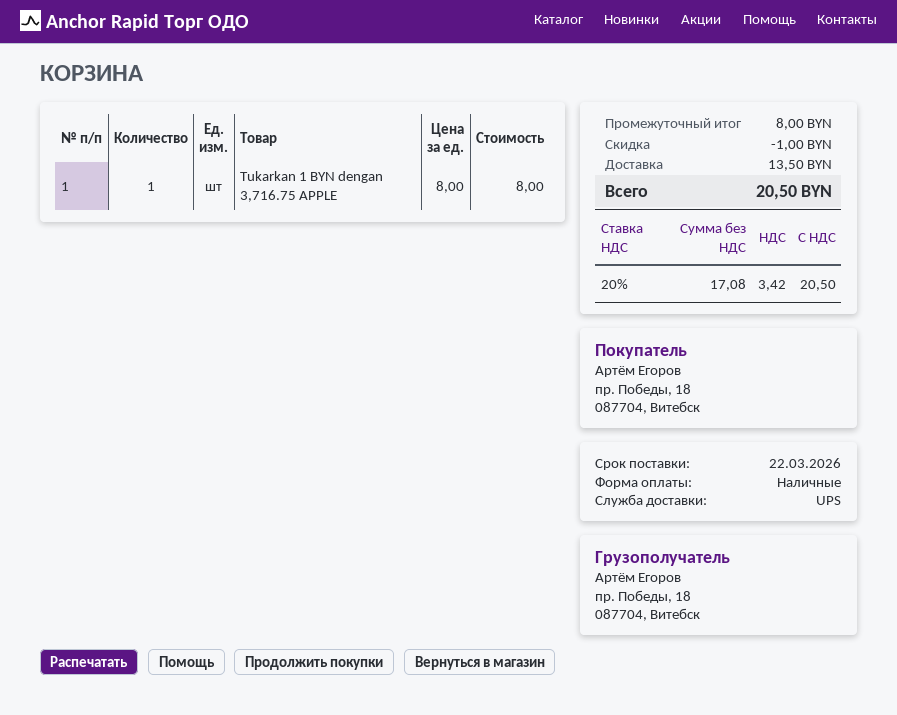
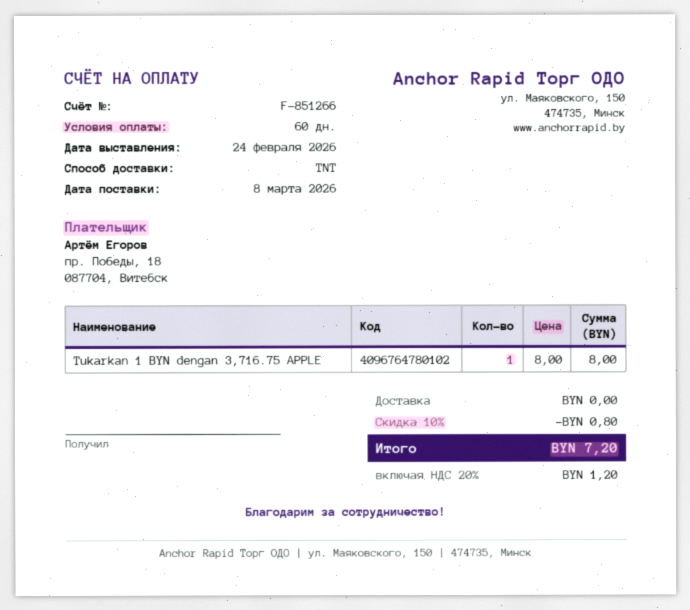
delivery date: 2026-03-22 -> 2026-03-08
shipping method: UPS -> TNT
discount: 1.00 -> 0.80
shipping: 13.50 -> 0.00
tax: 20% = 3.42 -> 20% = 1.20
total: 20.50 -> 7.20

